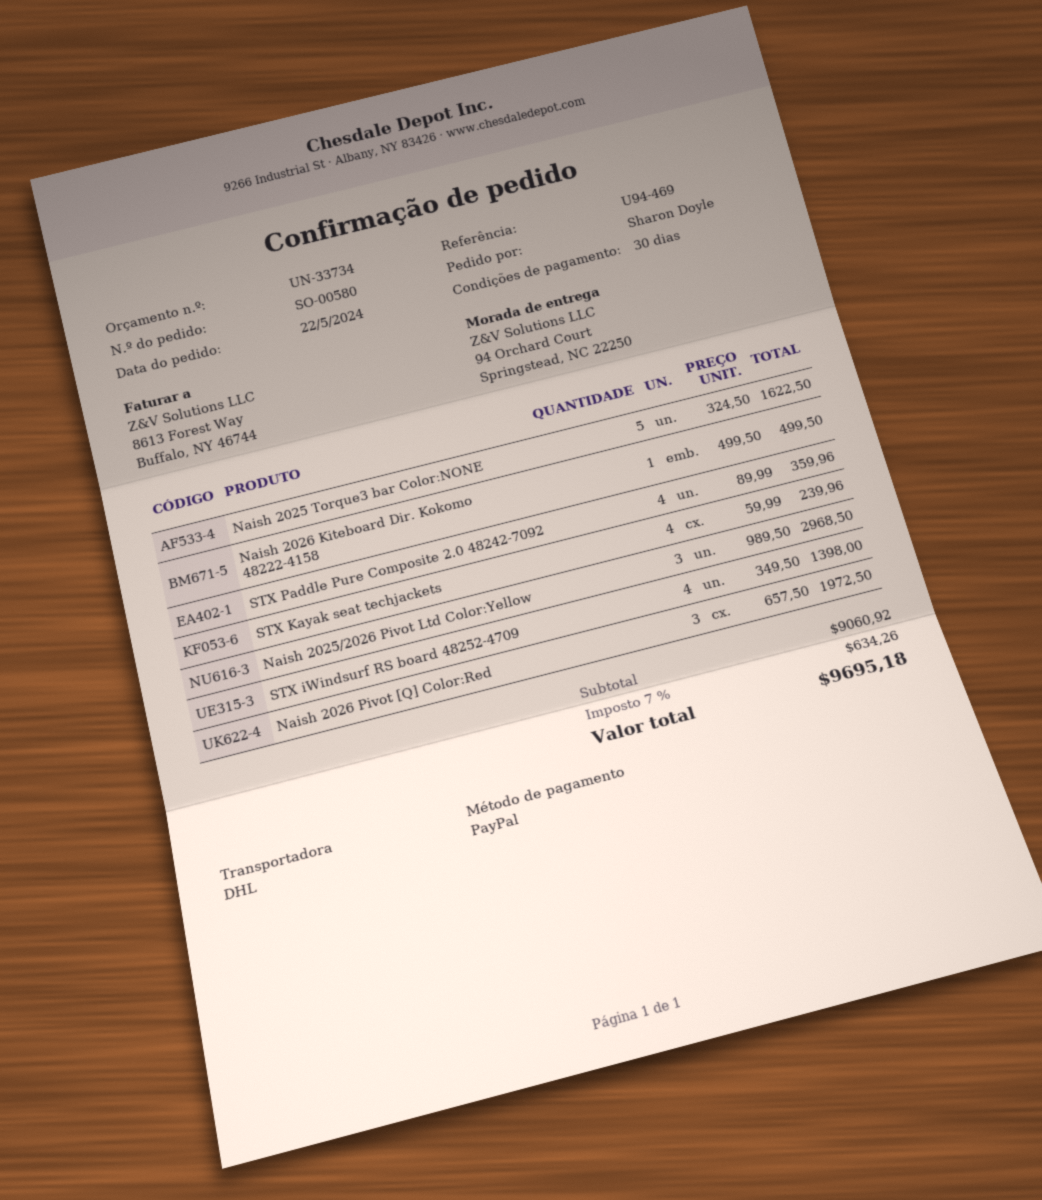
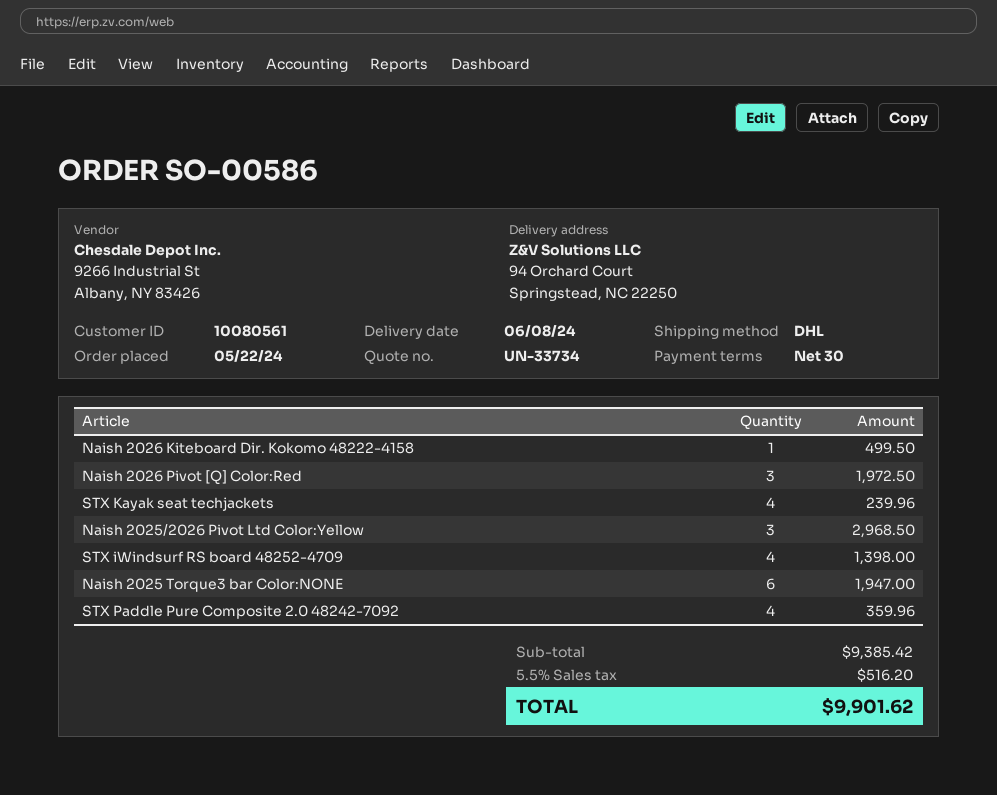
order number: SO-00580 -> SO-00586
Naish 2025 Torque3 bar Color:NONE: 5 for 1622.50 -> 6 for 1947.00
subtotal: 9060.92 -> 9385.42
tax: 7% = 634.26 -> 5.5% = 516.20
total: 9695.18 -> 9901.62

